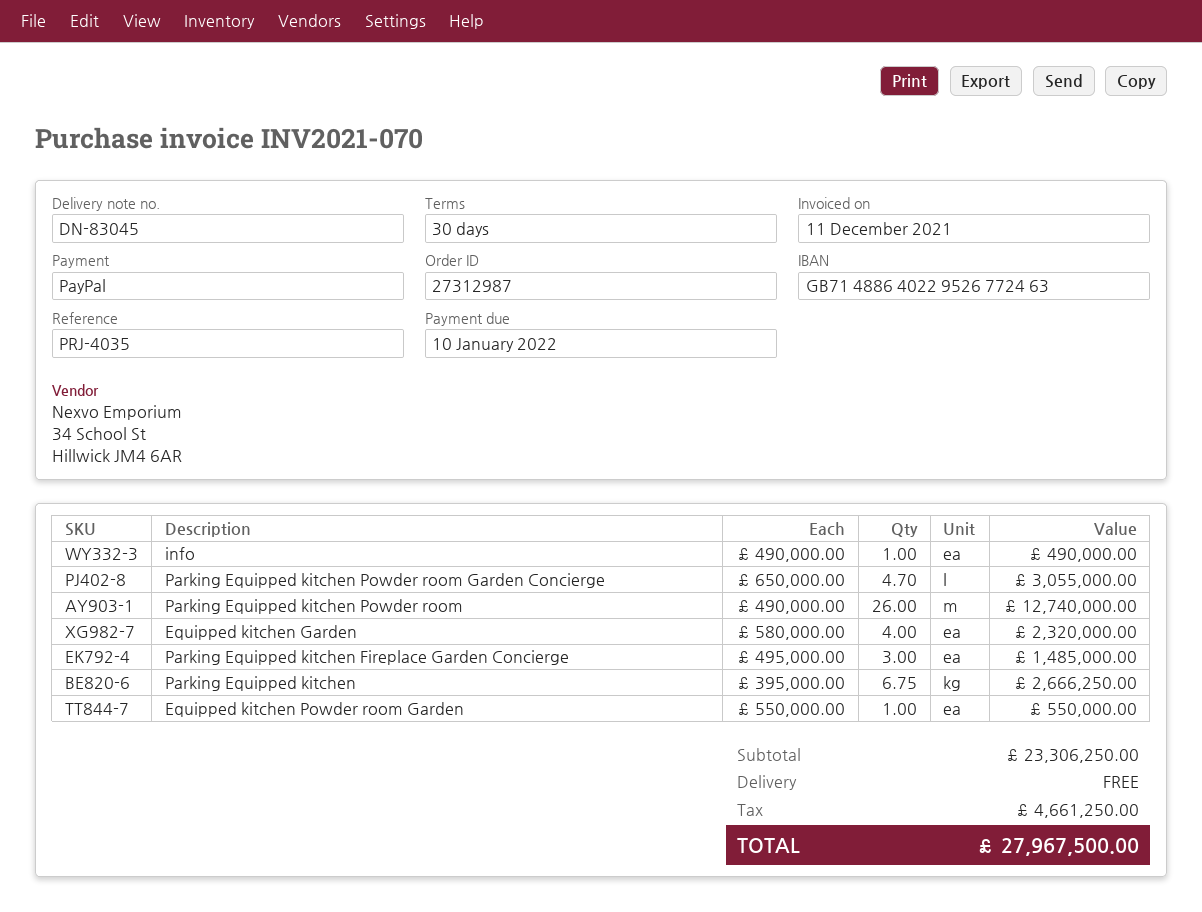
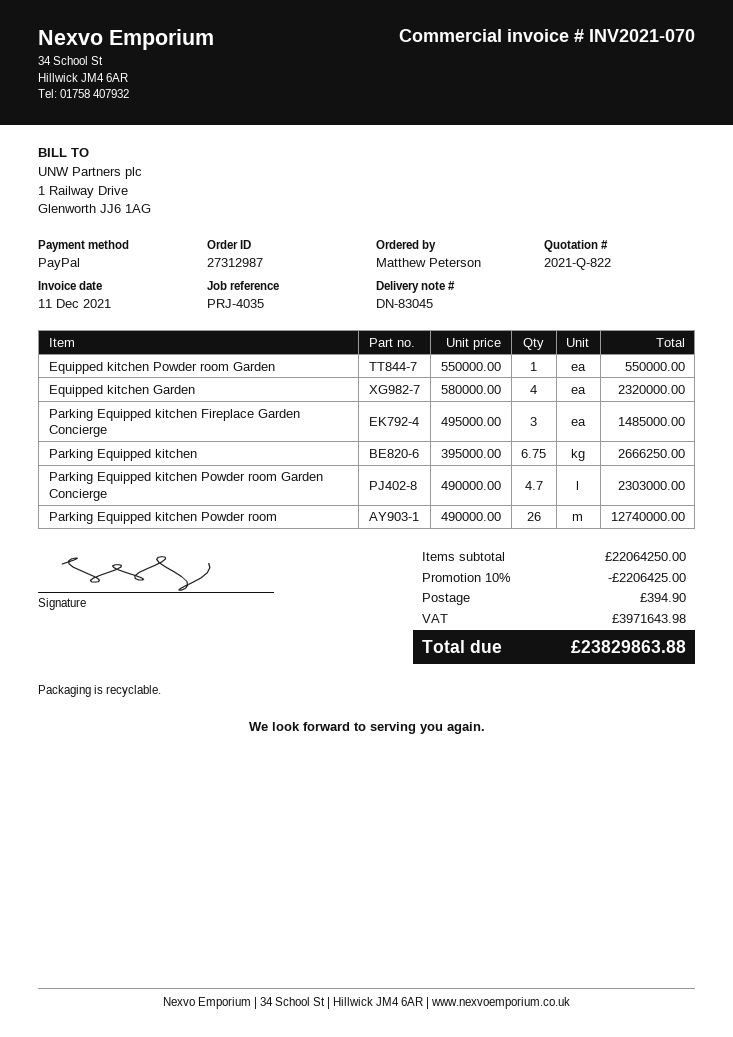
info: 1 x 490000.00 = 490000.00 -> none
Parking Equipped kitchen Powder room Garden Concierge: 4.7 x 650000.00 = 3055000.00 -> 4.7 x 490000.00 = 2303000.00
subtotal: 23306250.00 -> 22064250.00
discount: none -> 10% = 2206425.00
shipping: 0.00 -> 394.90
tax: 4661250.00 -> 3971643.98
total: 27967500.00 -> 23829863.88

